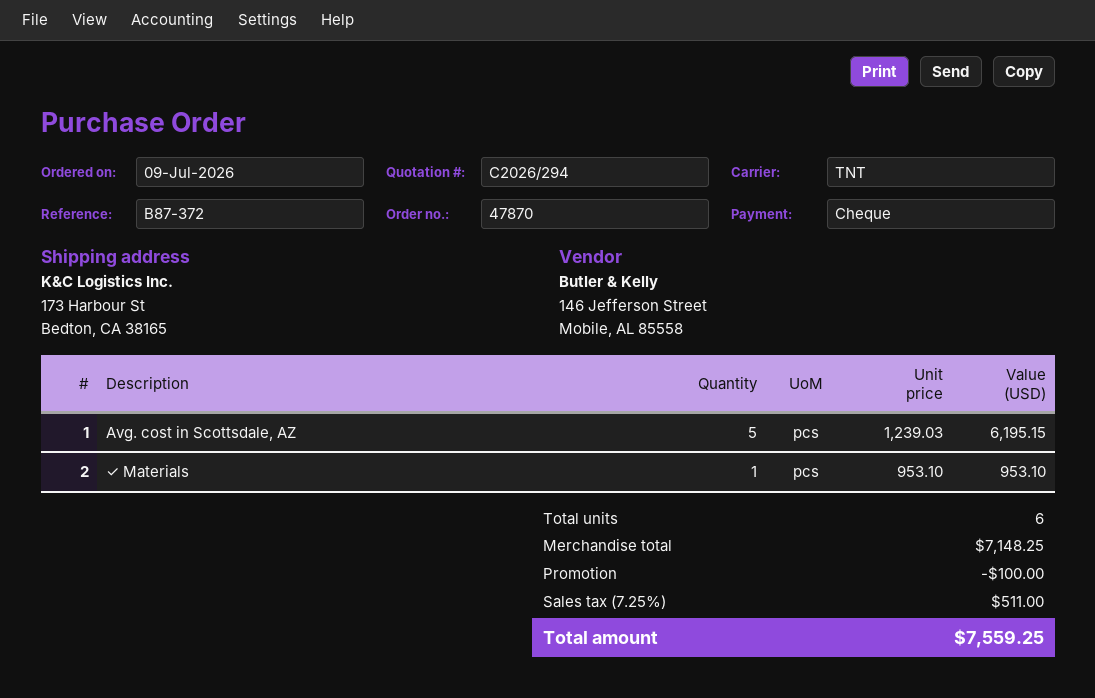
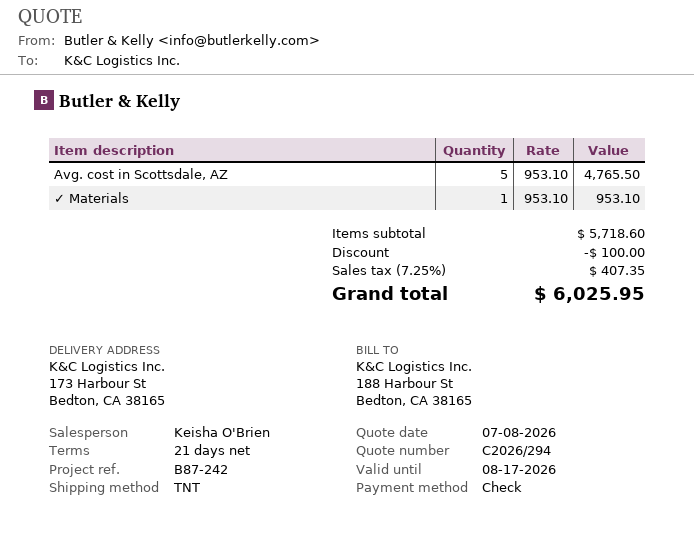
reference: B87-372 -> B87-242
Avg. cost in Scottsdale, AZ: 5 x 1239.03 = 6195.15 -> 5 x 953.10 = 4765.50
subtotal: 7148.25 -> 5718.60
tax: 7.25% = 511.00 -> 7.25% = 407.35
total: 7559.25 -> 6025.95

